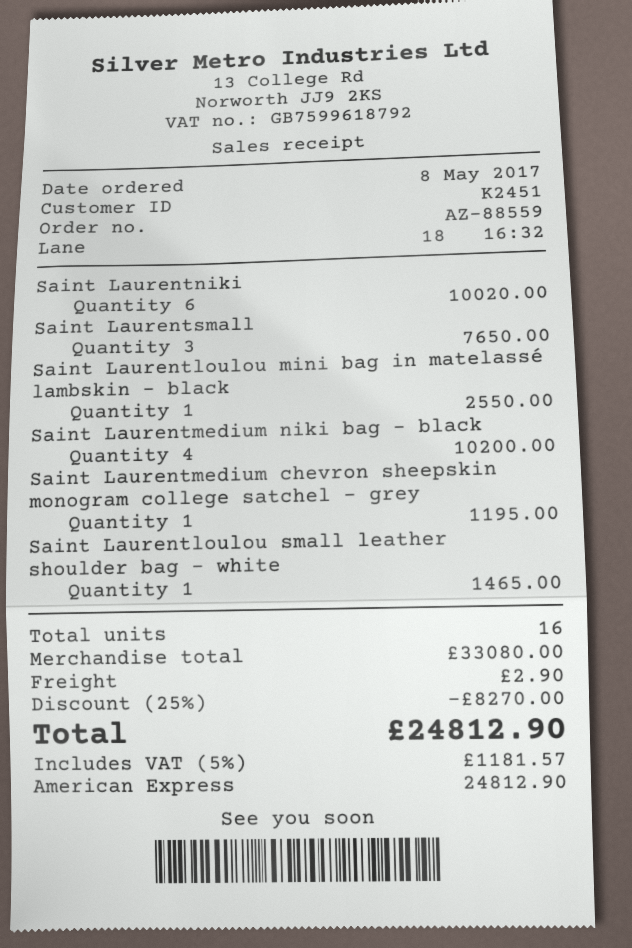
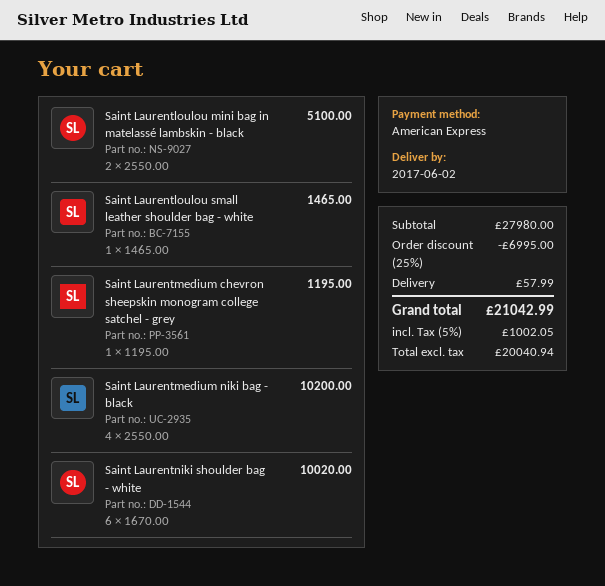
Saint Laurentsmall: 3 for 7650.00 -> none
Saint Laurentloulou mini bag in matelassé lambskin - black: 1 for 2550.00 -> 2 for 5100.00
subtotal: 33080.00 -> 27980.00
discount: 25% = 8270.00 -> 25% = 6995.00
shipping: 2.90 -> 57.99
tax: 5% = 1181.57 -> 5% = 1002.05
total: 24812.90 -> 21042.99

